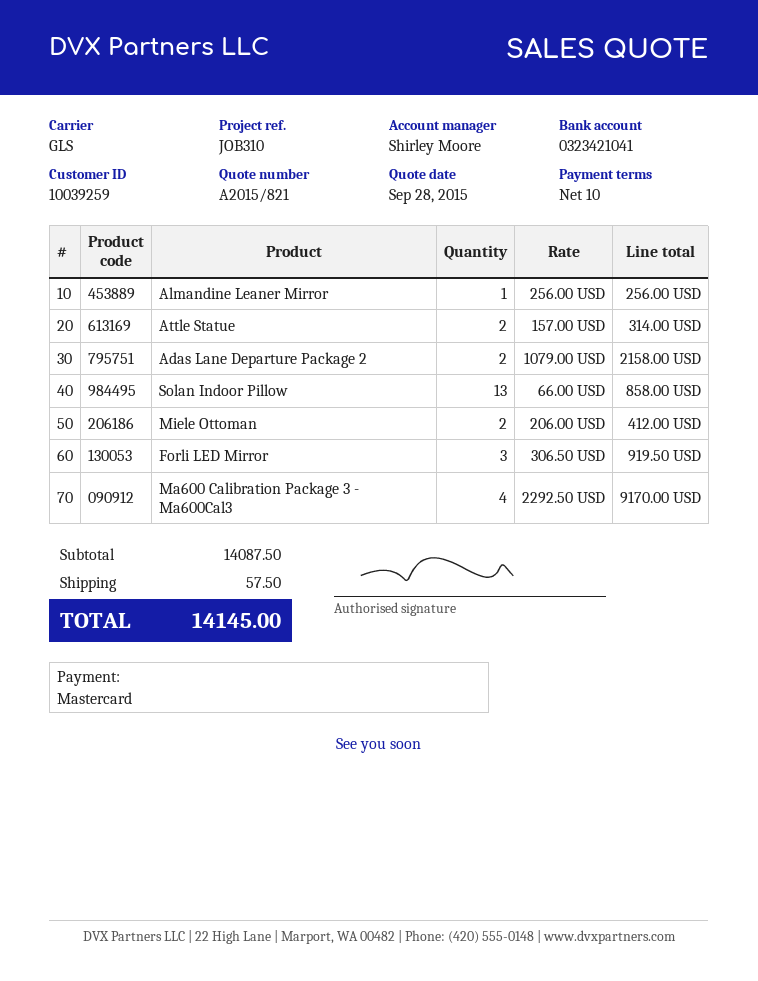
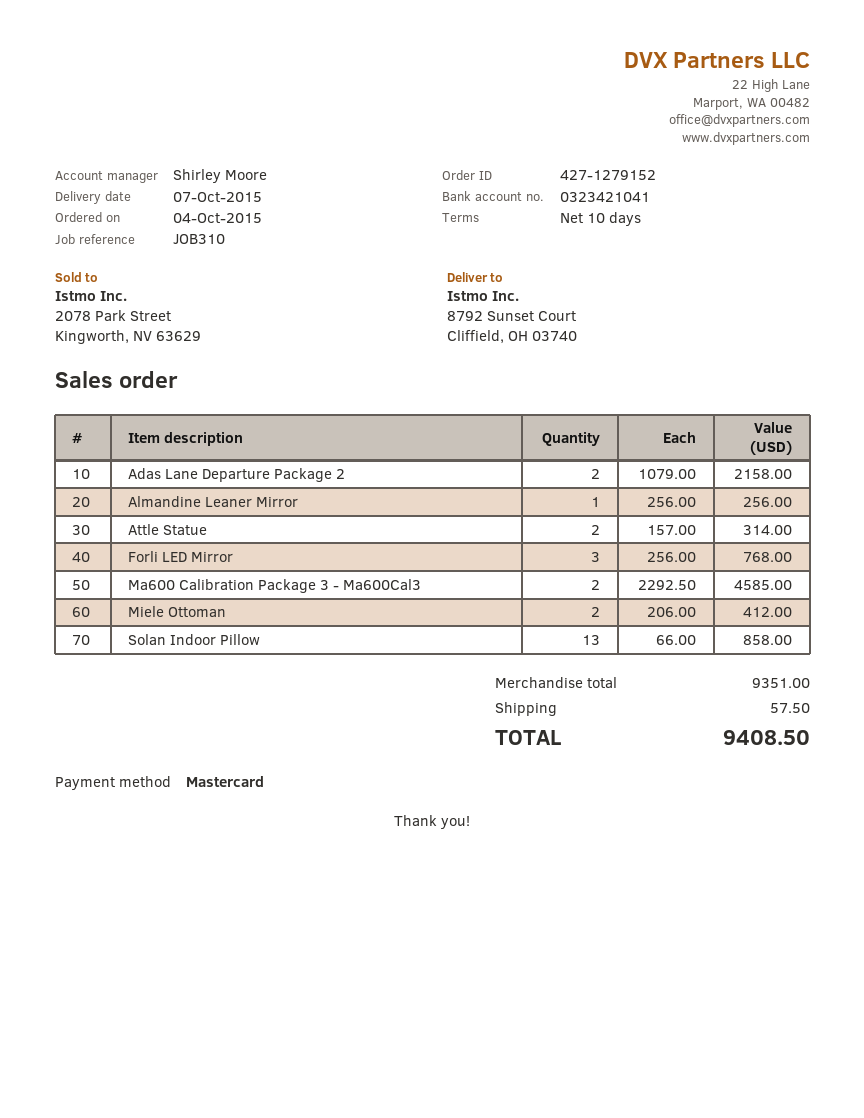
Forli LED Mirror: 3 x 306.50 = 919.50 -> 3 x 256.00 = 768.00
Ma600 Calibration Package 3 - Ma600Cal3: 4 x 2292.50 = 9170.00 -> 2 x 2292.50 = 4585.00
subtotal: 14087.50 -> 9351.00
total: 14145.00 -> 9408.50

